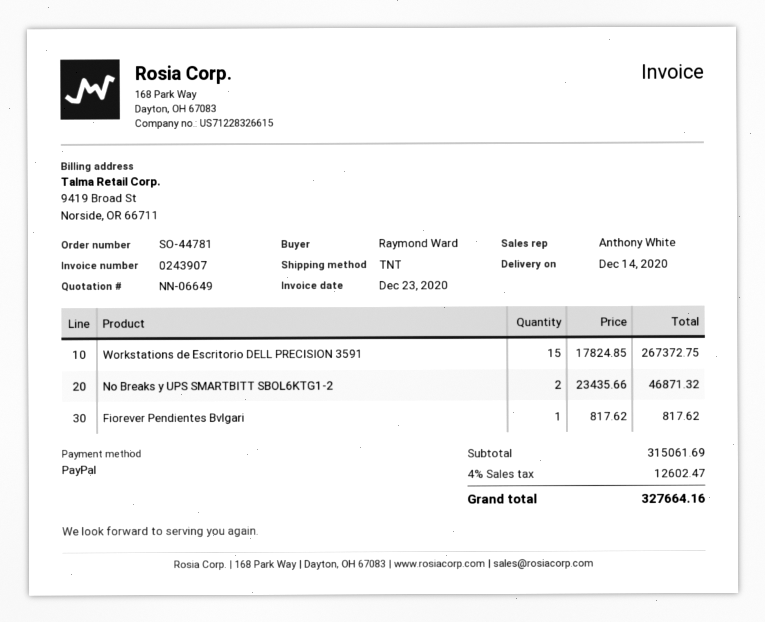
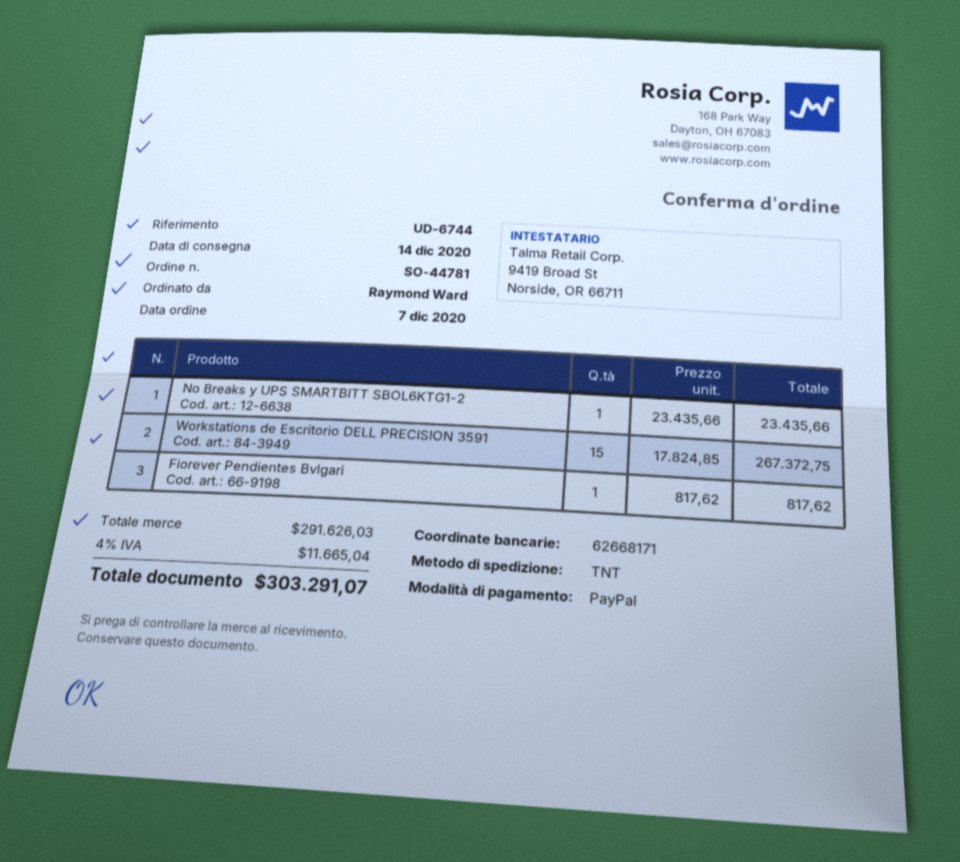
No Breaks y UPS SMARTBITT SBOL6KTG1-2: 2 x 23435.66 = 46871.32 -> 1 x 23435.66 = 23435.66
subtotal: 315061.69 -> 291626.03
tax: 4% = 12602.47 -> 4% = 11665.04
total: 327664.16 -> 303291.07

